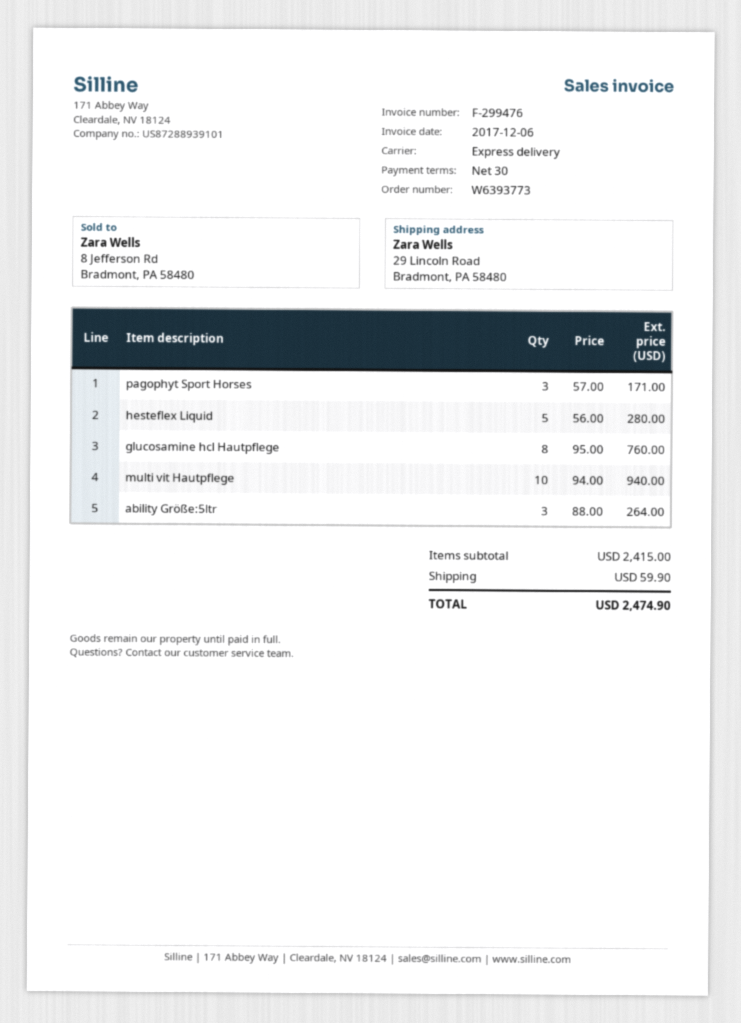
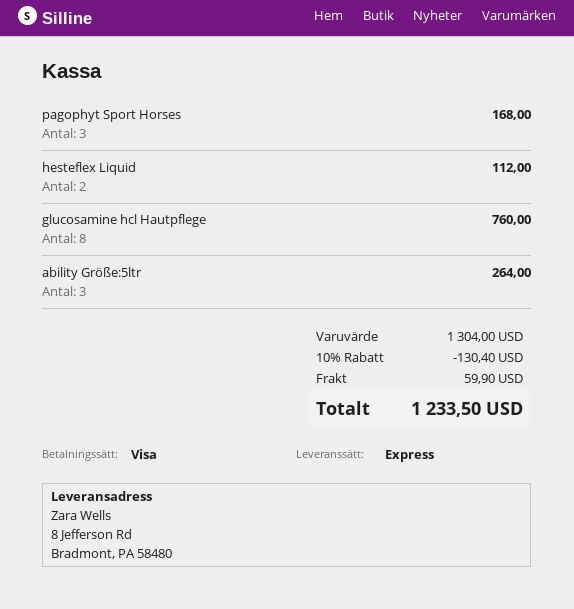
ship to: 29 Lincoln Road, Bradmont, PA 58480 -> 8 Jefferson Rd, Bradmont, PA 58480
pagophyt Sport Horses: 3 for 171.00 -> 3 for 168.00
hesteflex Liquid: 5 for 280.00 -> 2 for 112.00
multi vit Hautpflege: 10 for 940.00 -> none
subtotal: 2415.00 -> 1304.00
discount: none -> 10% = 130.40
total: 2474.90 -> 1233.50

